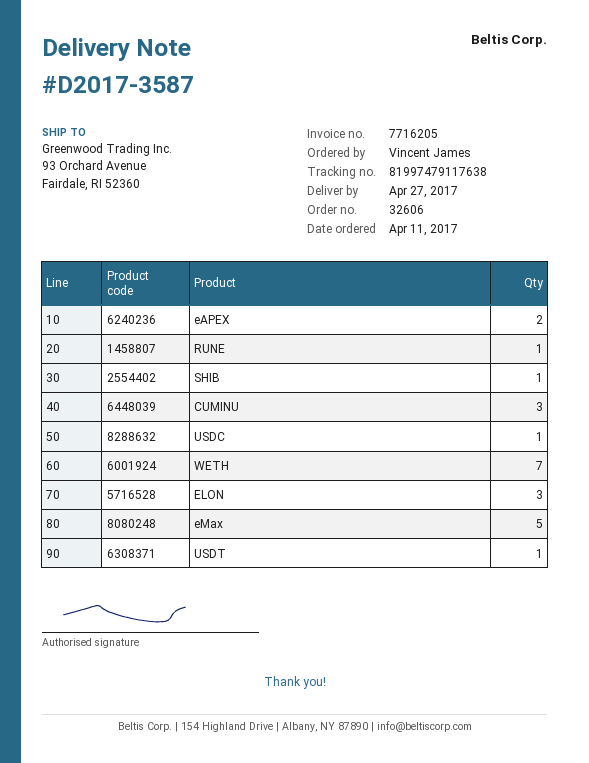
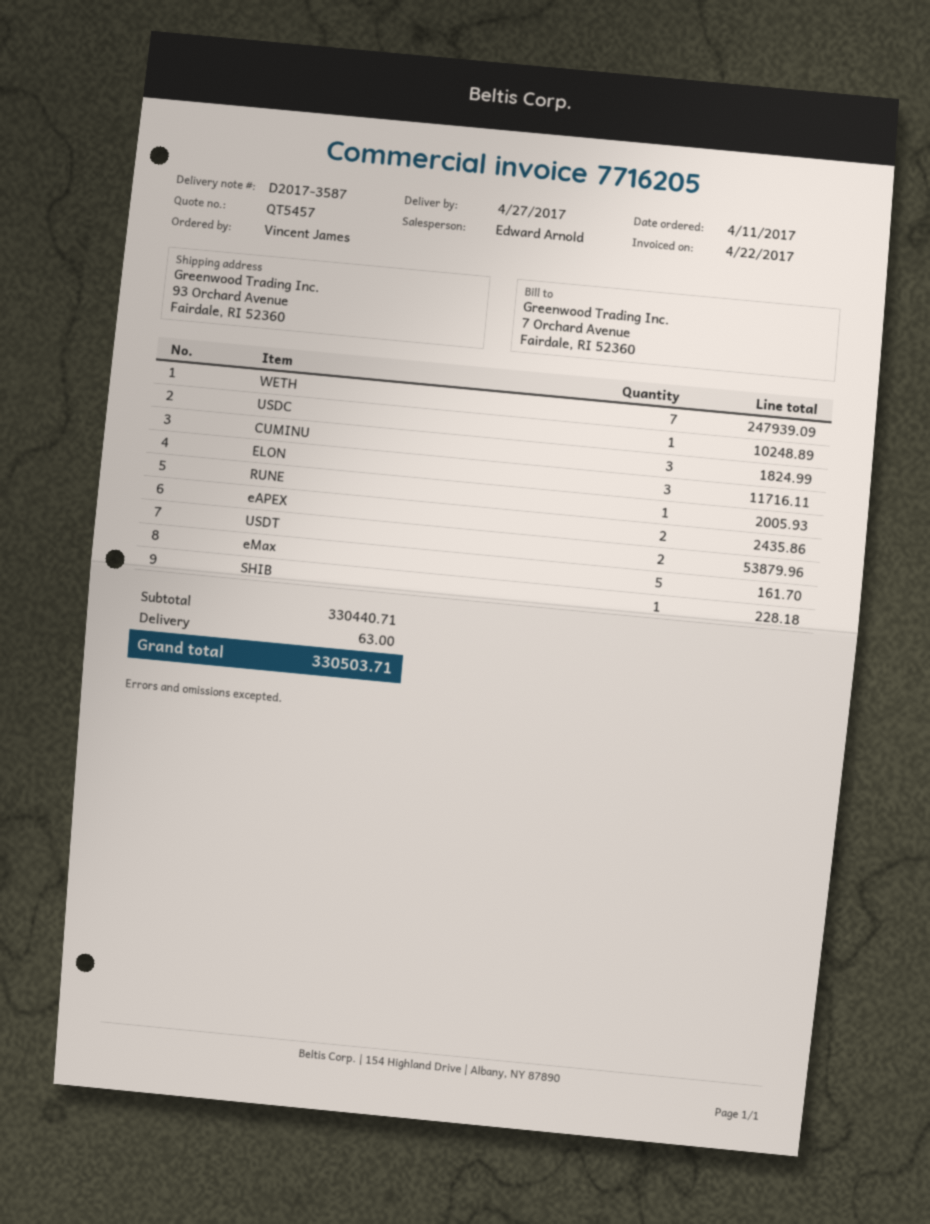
USDT: 1 -> 2

